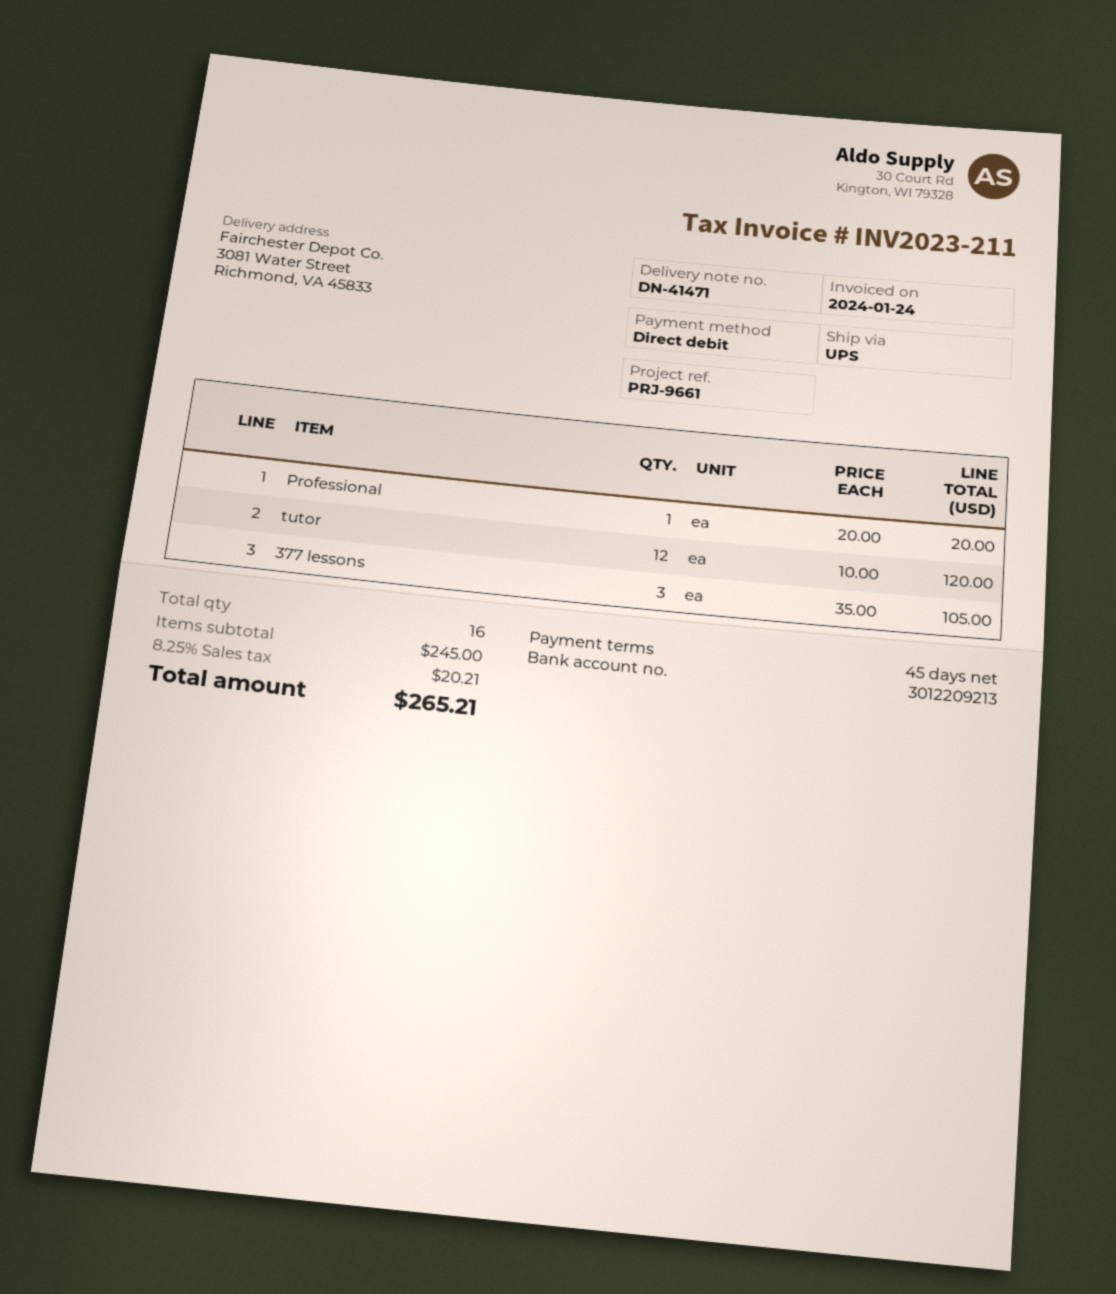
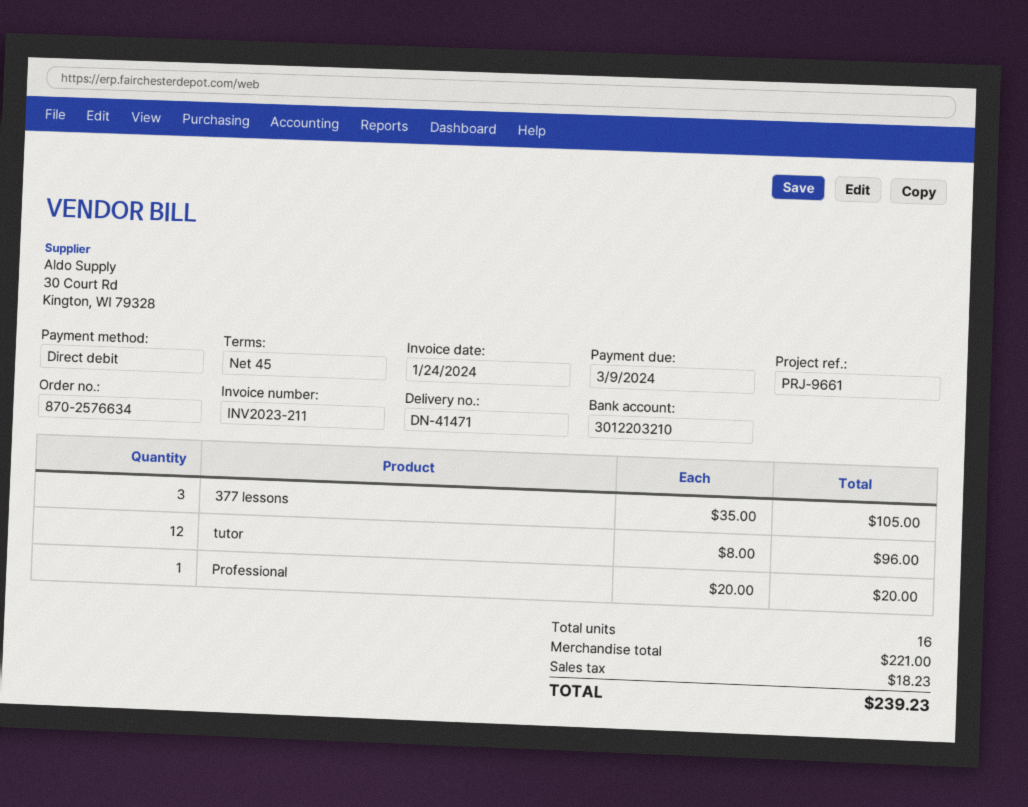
bank account: 3012209213 -> 3012203210
tutor: 12 x 10.00 = 120.00 -> 12 x 8.00 = 96.00
subtotal: 245.00 -> 221.00
tax: 20.21 -> 18.23
total: 265.21 -> 239.23

